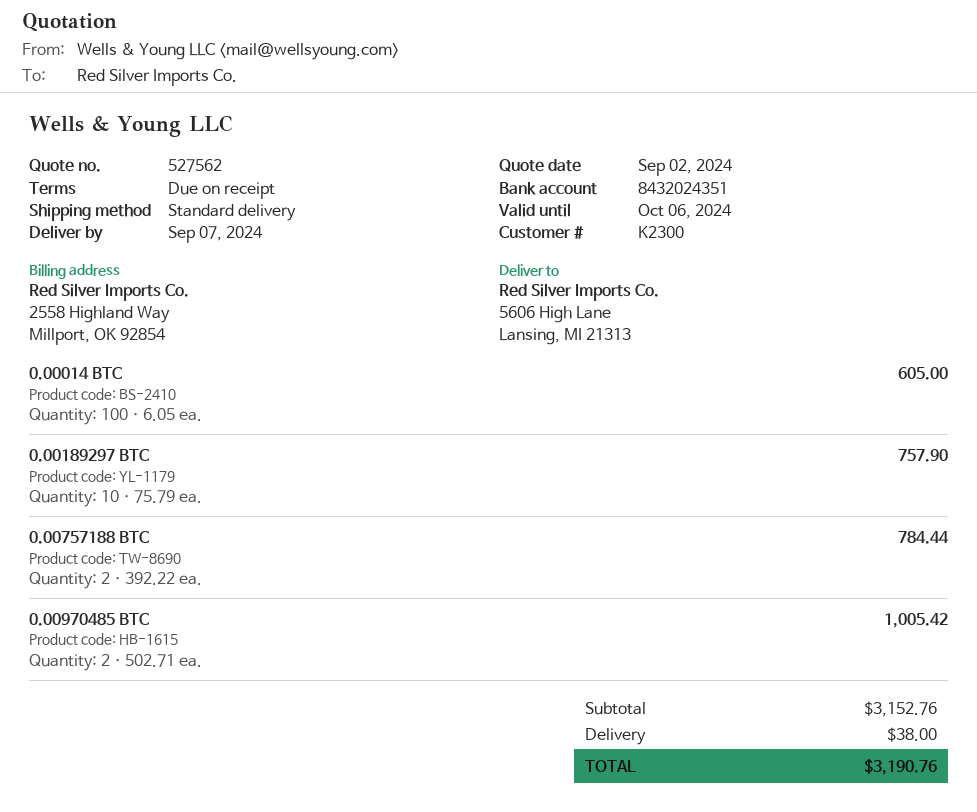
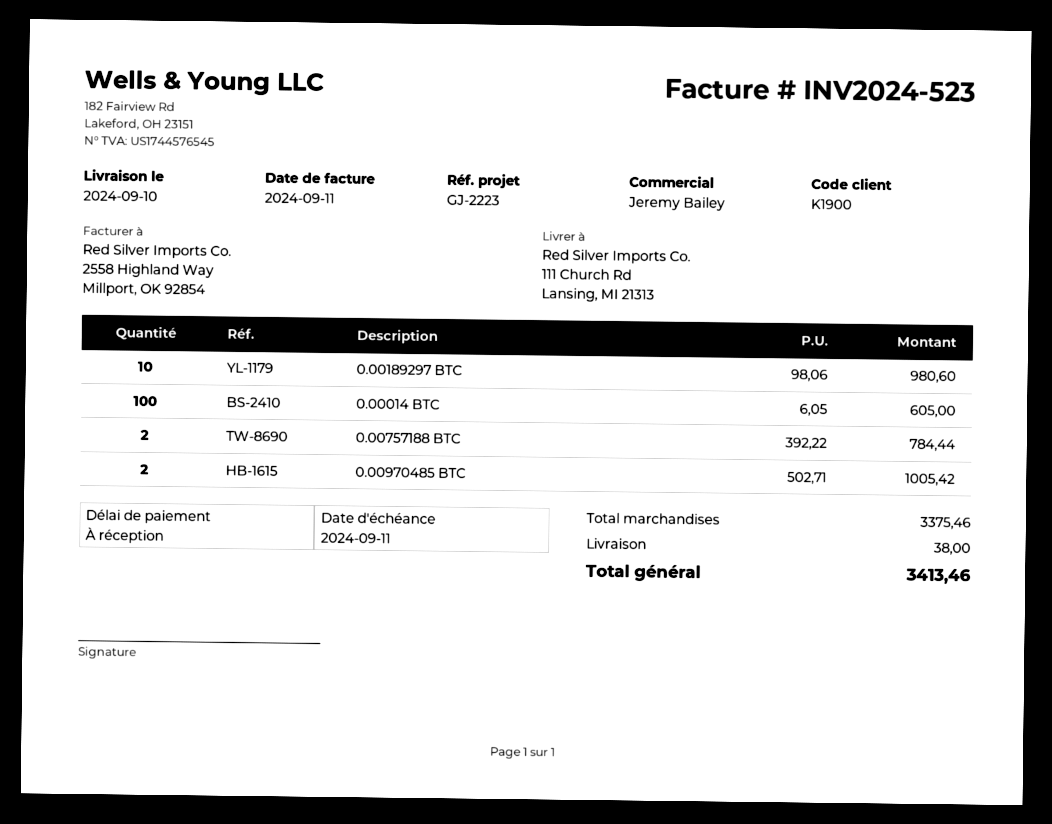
delivery date: 2024-09-07 -> 2024-09-10
customer number: K2300 -> K1900
ship to: 5606 High Lane, Lansing, MI 21313 -> 111 Church Rd, Lansing, MI 21313
0.00189297 BTC: 10 x 75.79 = 757.90 -> 10 x 98.06 = 980.60
subtotal: 3152.76 -> 3375.46
total: 3190.76 -> 3413.46

